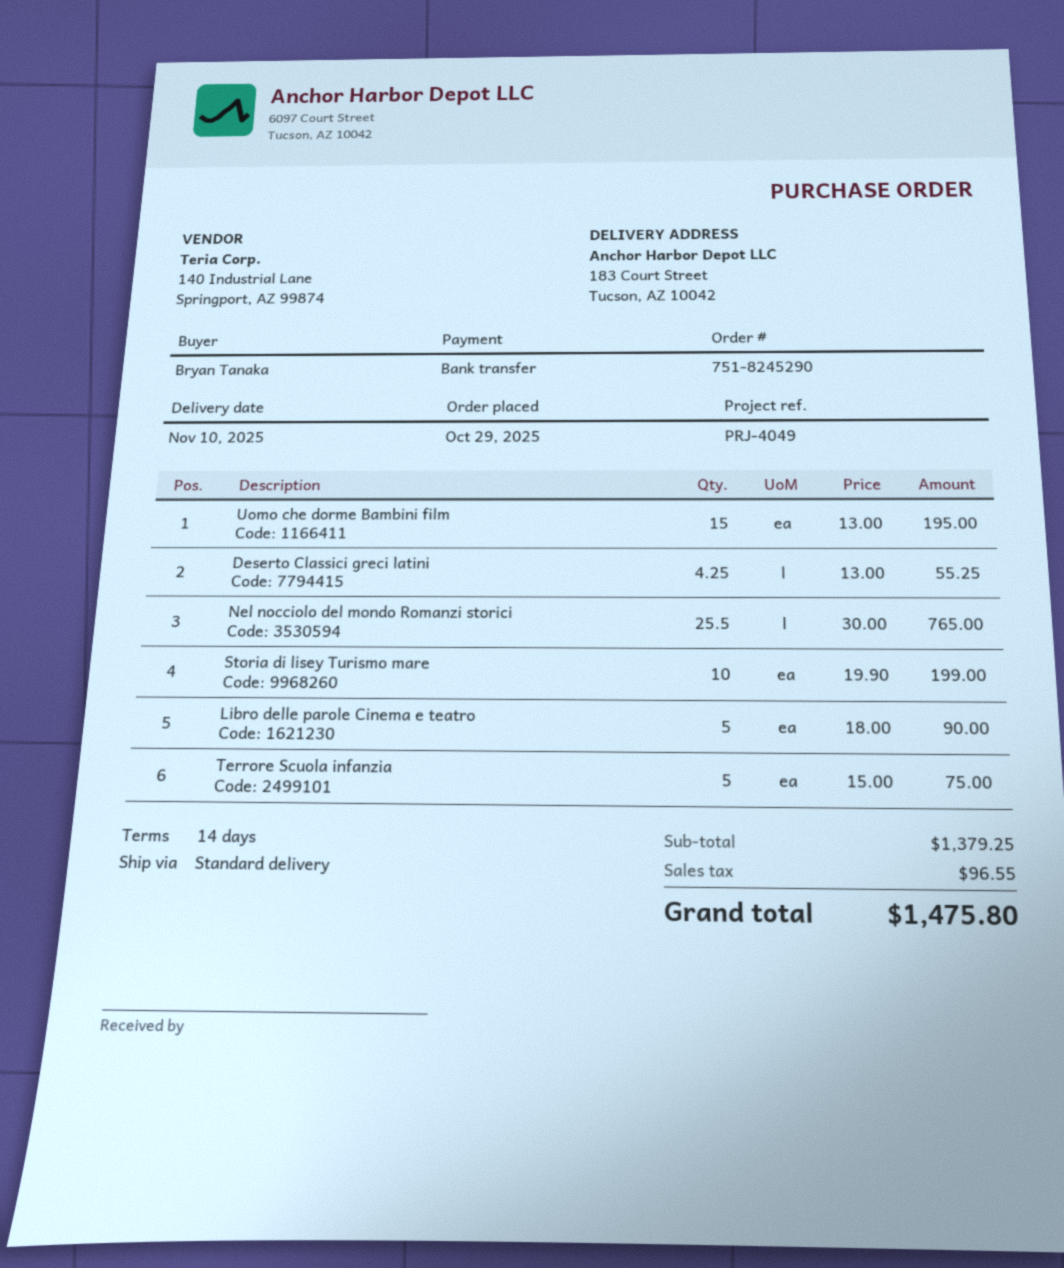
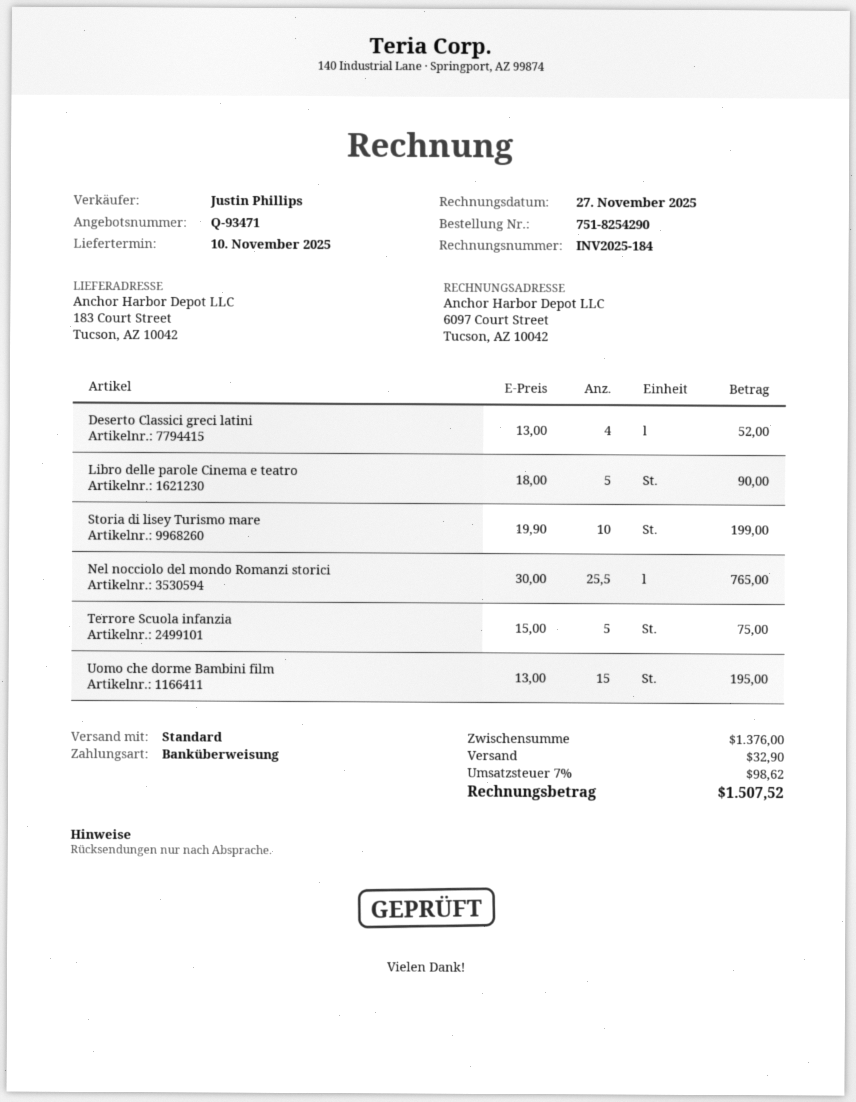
order number: 751-8245290 -> 751-8254290
Deserto Classici greci latini: 4.25 x 13.00 = 55.25 -> 4 x 13.00 = 52.00
subtotal: 1379.25 -> 1376.00
shipping: none -> 32.90
tax: 96.55 -> 98.62
total: 1475.80 -> 1507.52

